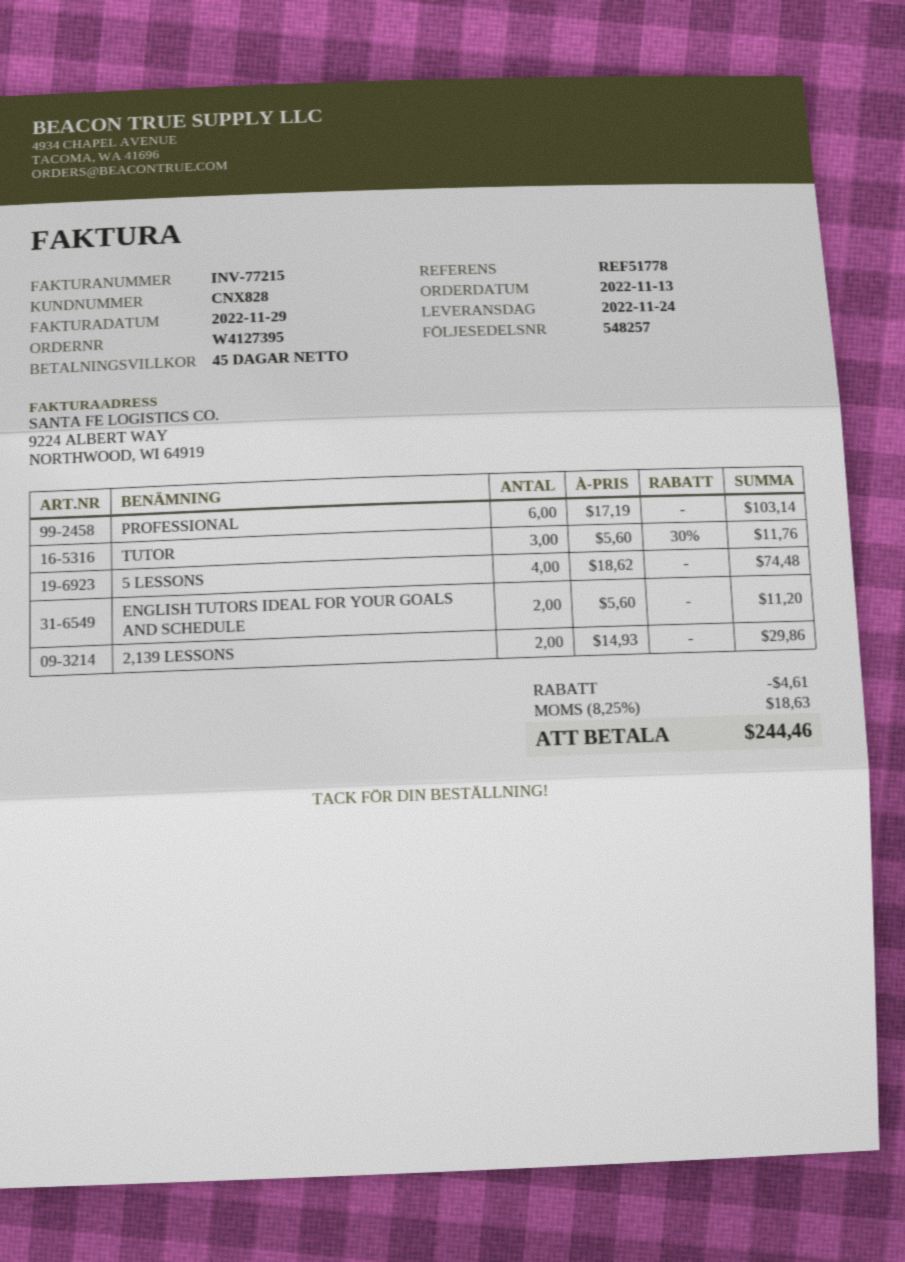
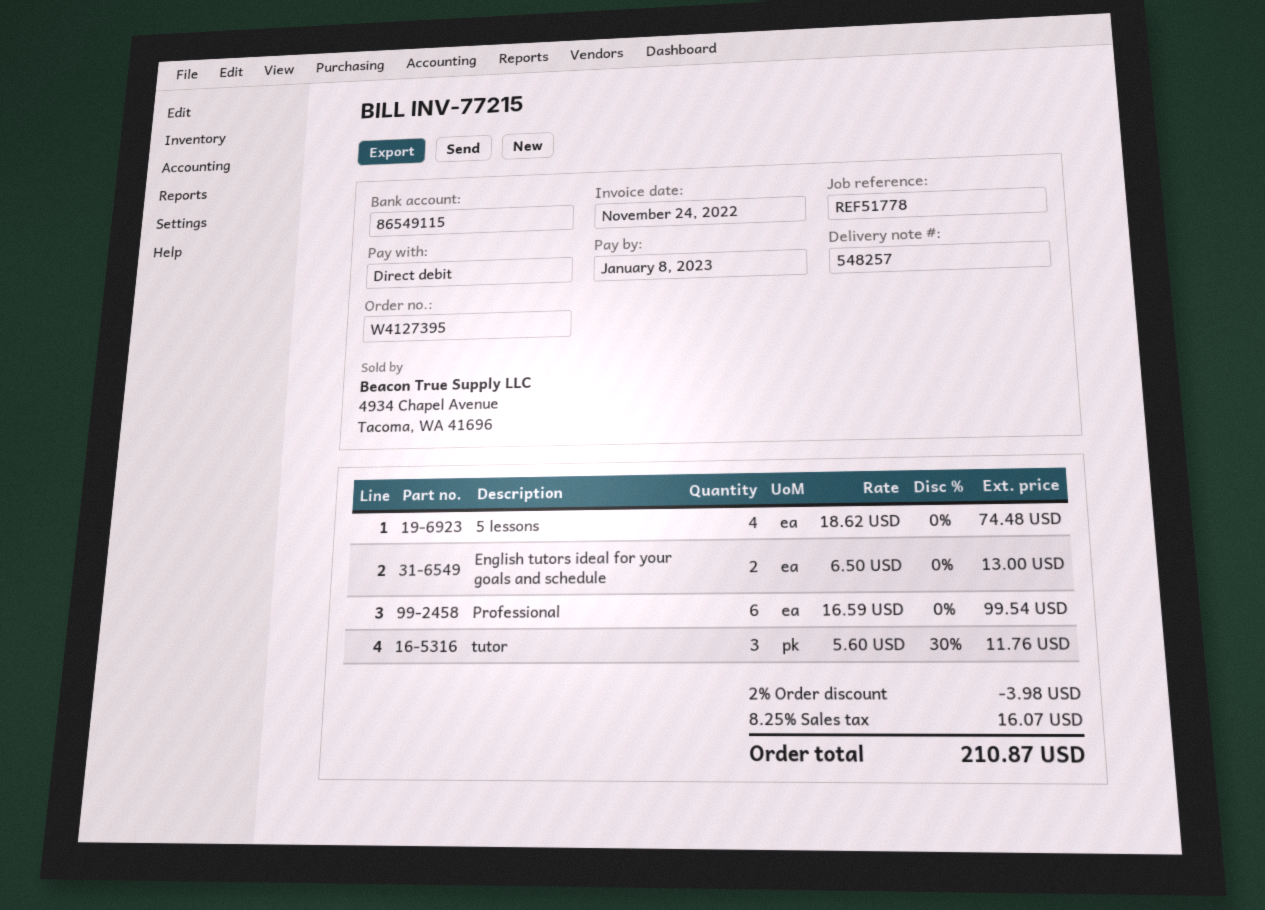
invoice date: 2022-11-29 -> 2022-11-24
PROFESSIONAL: 6 x 17.19 = 103.14 -> 6 x 16.59 = 99.54
ENGLISH TUTORS IDEAL FOR YOUR GOALS AND SCHEDULE: 2 x 5.60 = 11.20 -> 2 x 6.50 = 13.00
2,139 LESSONS: 2 x 14.93 = 29.86 -> none
discount: 4.61 -> 3.98
tax: 8.25% = 18.63 -> 8.25% = 16.07
total: 244.46 -> 210.87

